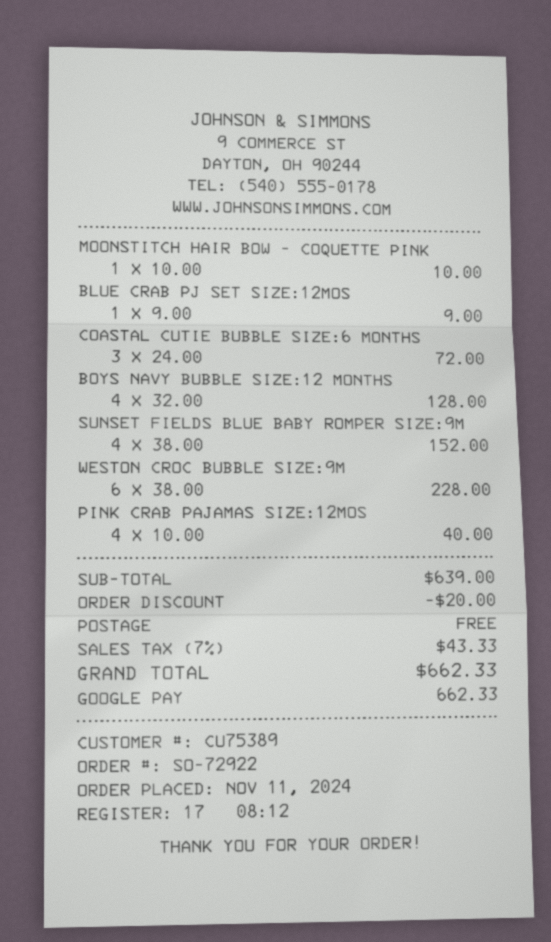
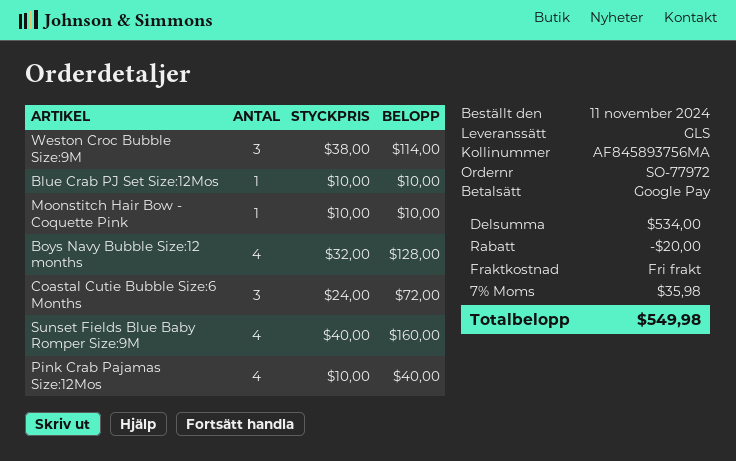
order number: SO-72922 -> SO-77972
BLUE CRAB PJ SET SIZE:12MOS: 1 x 9.00 = 9.00 -> 1 x 10.00 = 10.00
SUNSET FIELDS BLUE BABY ROMPER SIZE:9M: 4 x 38.00 = 152.00 -> 4 x 40.00 = 160.00
WESTON CROC BUBBLE SIZE:9M: 6 x 38.00 = 228.00 -> 3 x 38.00 = 114.00
subtotal: 639.00 -> 534.00
tax: 7% = 43.33 -> 7% = 35.98
total: 662.33 -> 549.98

